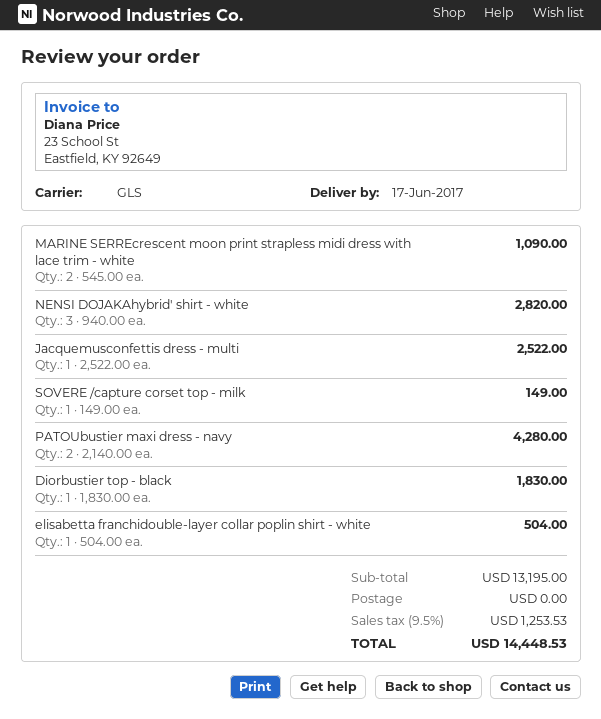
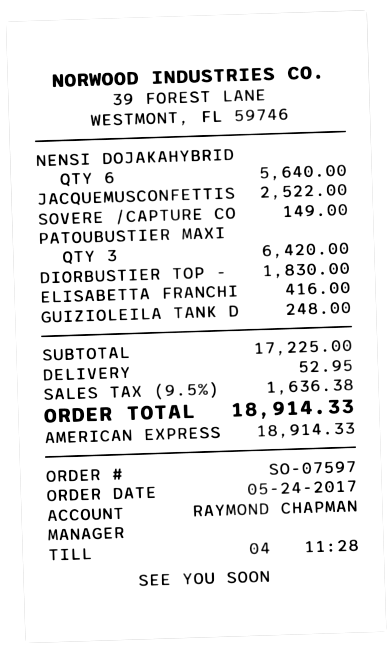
MARINE SERREcrescent moon print strapless midi dress with lace trim - white: 2 for 1090.00 -> none
NENSI DOJAKAhybrid' shirt - white: 3 for 2820.00 -> 6 for 5640.00
PATOUbustier maxi dress - navy: 2 for 4280.00 -> 3 for 6420.00
elisabetta franchidouble-layer collar poplin shirt - white: 1 for 504.00 -> 1 for 416.00
GUIZIOLEILA TANK D: none -> 1 for 248.00
subtotal: 13195.00 -> 17225.00
shipping: 0.00 -> 52.95
tax: 9.5% = 1253.53 -> 9.5% = 1636.38
total: 14448.53 -> 18914.33

